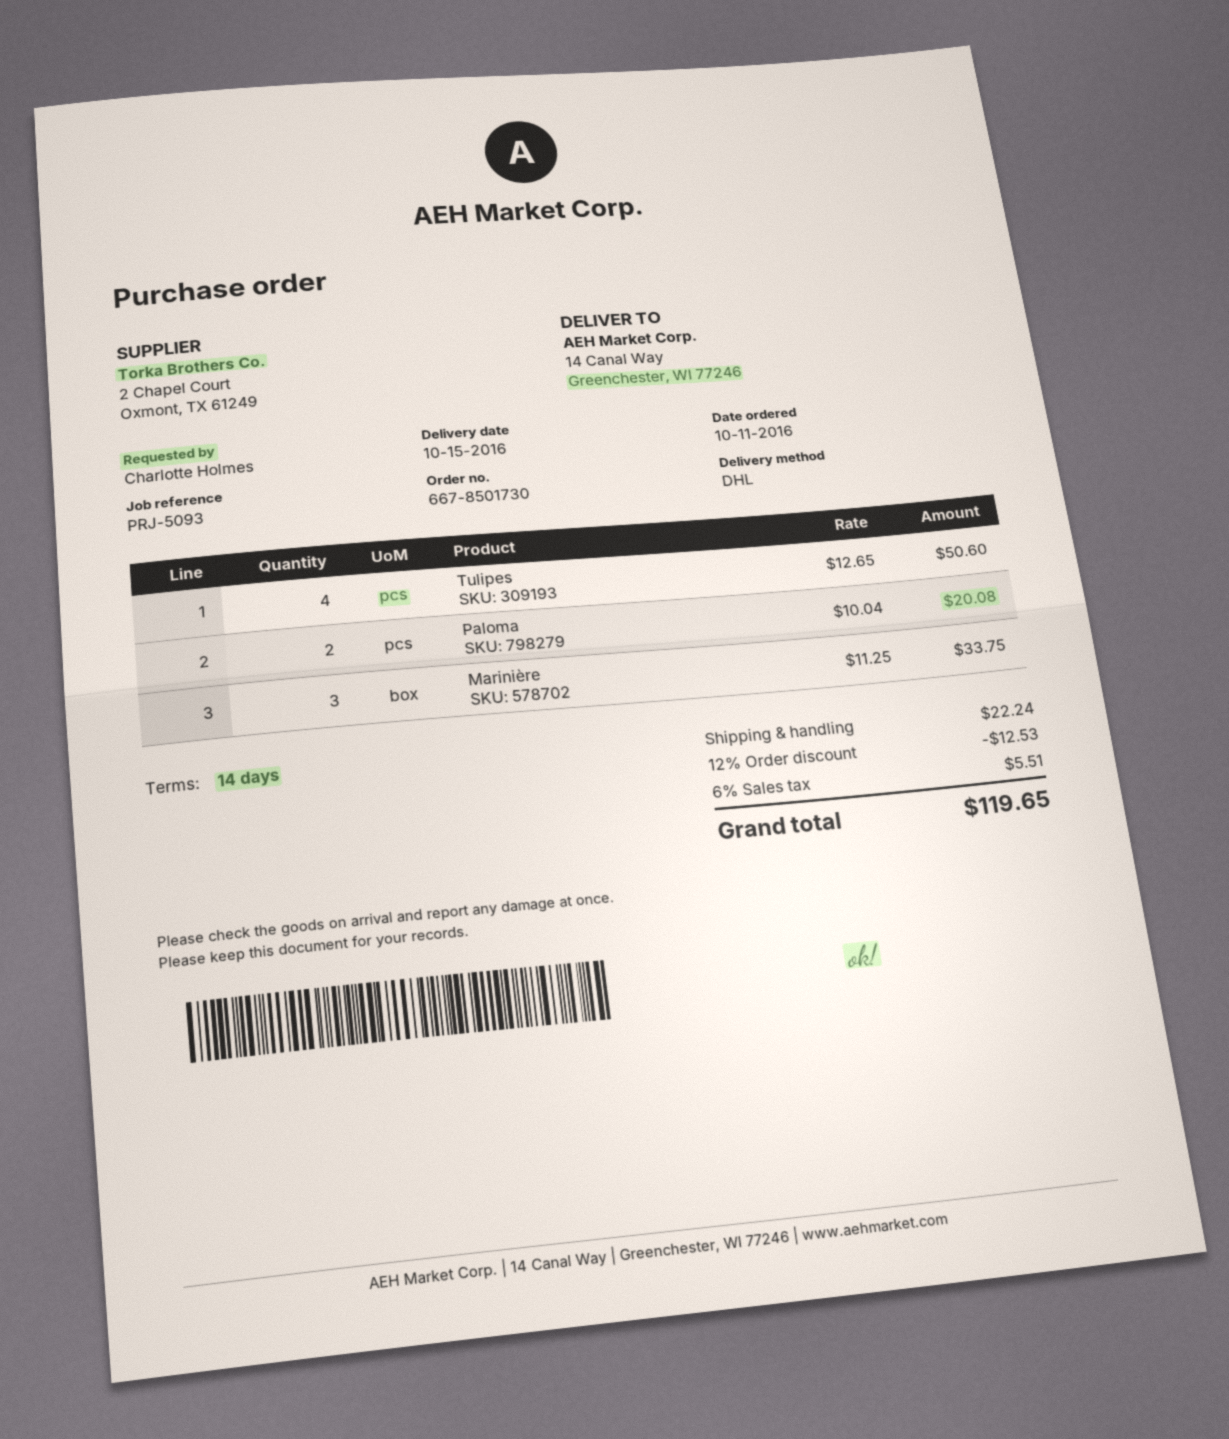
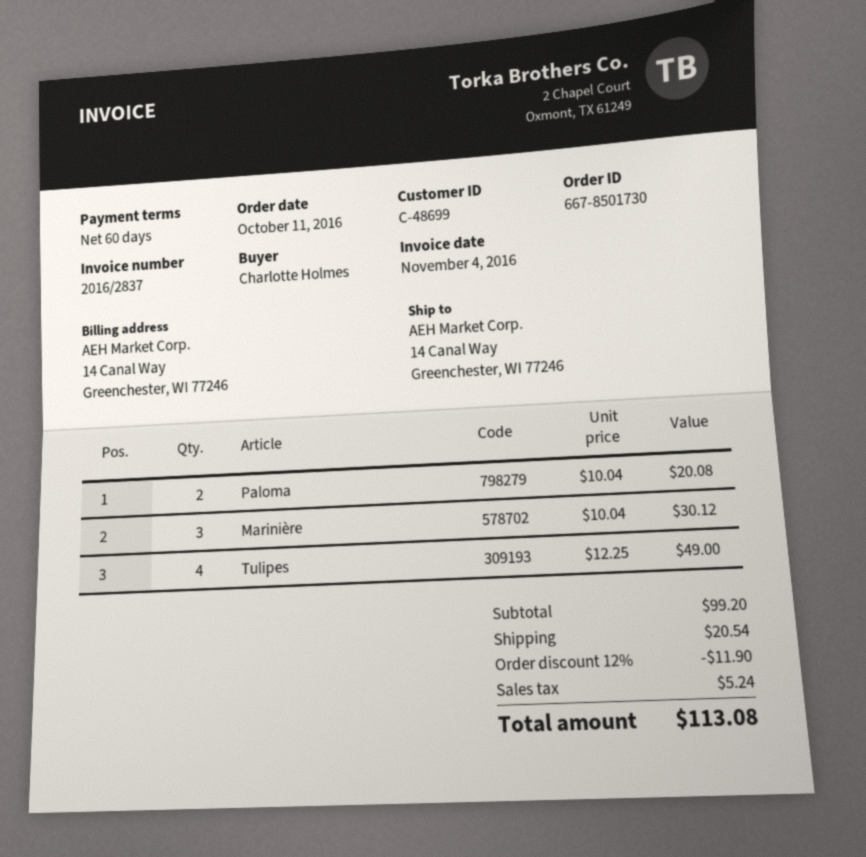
payment terms: 14 days -> 60 days
Tulipes: 4 x 12.65 = 50.60 -> 4 x 12.25 = 49.00
Marinière: 3 x 11.25 = 33.75 -> 3 x 10.04 = 30.12
discount: 12% = 12.53 -> 12% = 11.90
shipping: 22.24 -> 20.54
tax: 5.51 -> 5.24
total: 119.65 -> 113.08

